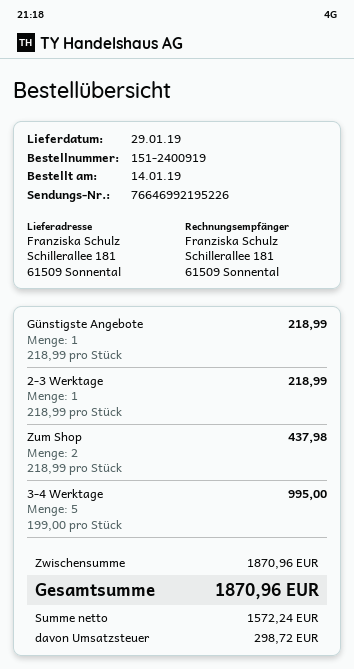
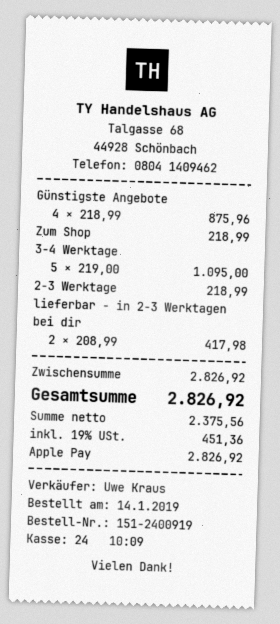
Günstigste Angebote: 1 x 218.99 = 218.99 -> 4 x 218.99 = 875.96
Zum Shop: 2 x 218.99 = 437.98 -> 1 x 218.99 = 218.99
3-4 Werktage: 5 x 199.00 = 995.00 -> 5 x 219.00 = 1095.00
lieferbar - in 2-3 Werktagen bei dir: none -> 2 x 208.99 = 417.98
subtotal: 1870.96 -> 2826.92
net: 1572.24 -> 2375.56
tax: 298.72 -> 451.36
total: 1870.96 -> 2826.92

